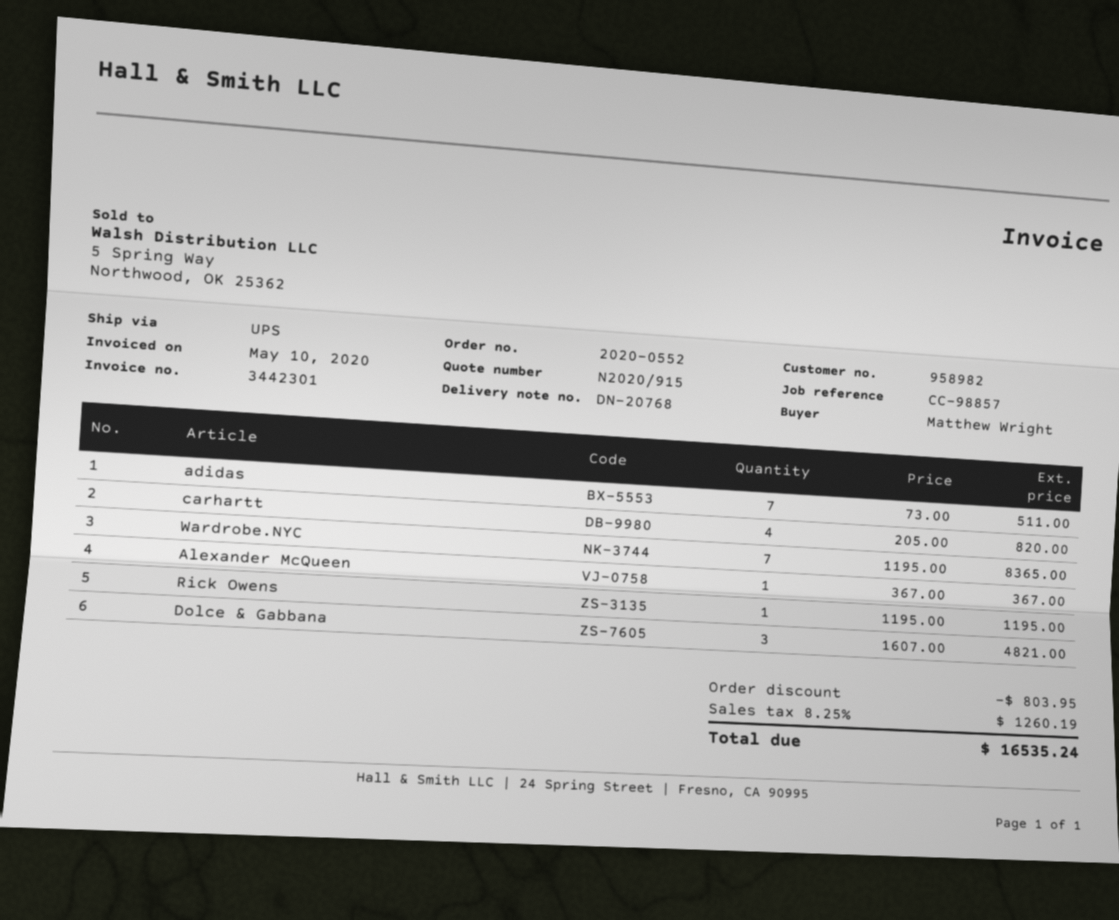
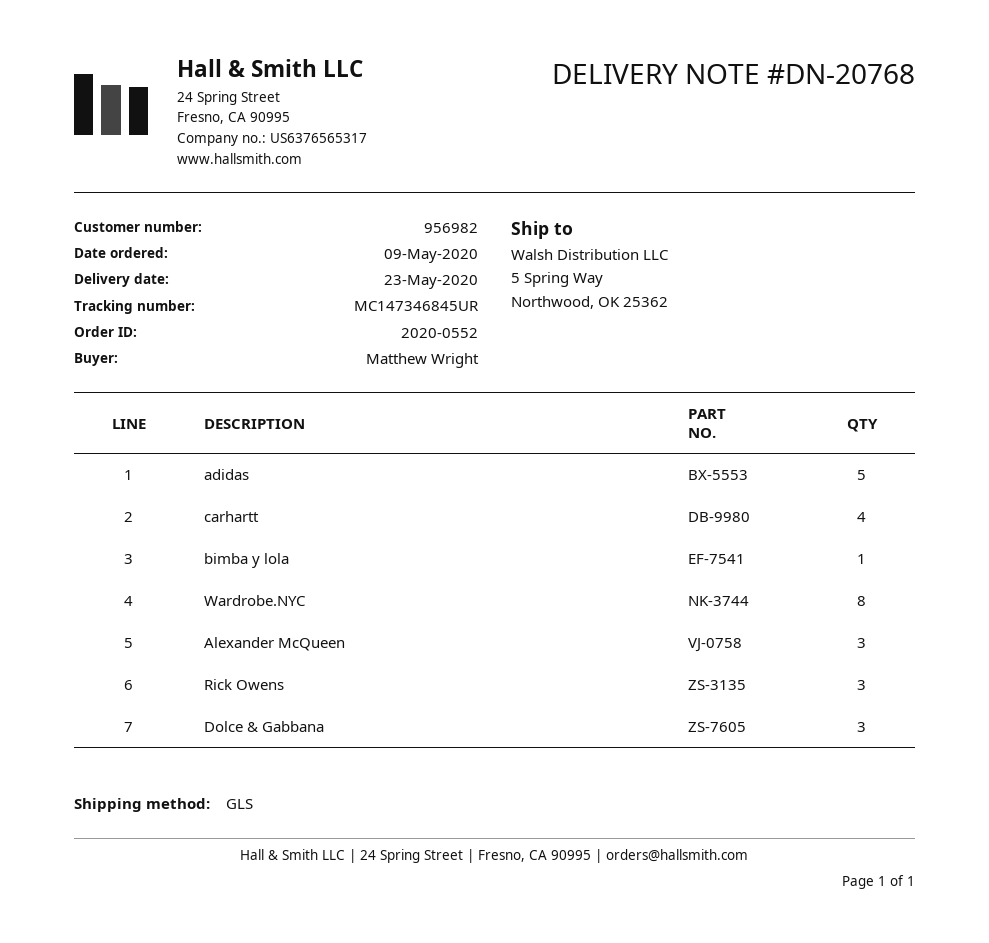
customer number: 958982 -> 956982
shipping method: UPS -> GLS
adidas: 7 -> 5
Wardrobe.NYC: 7 -> 8
Alexander McQueen: 1 -> 3
Rick Owens: 1 -> 3
bimba y lola: none -> 1

